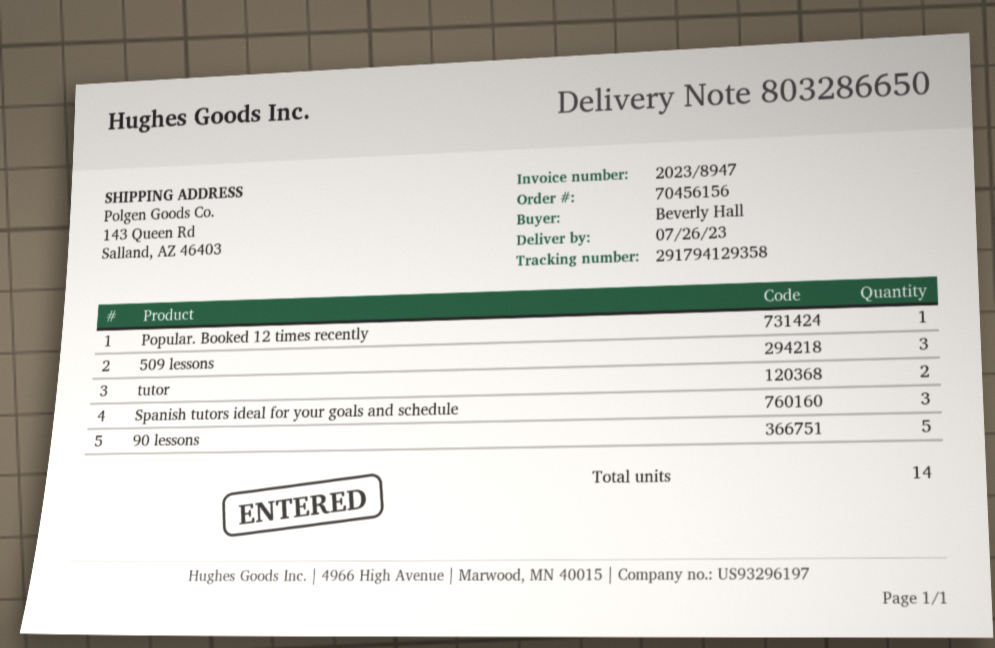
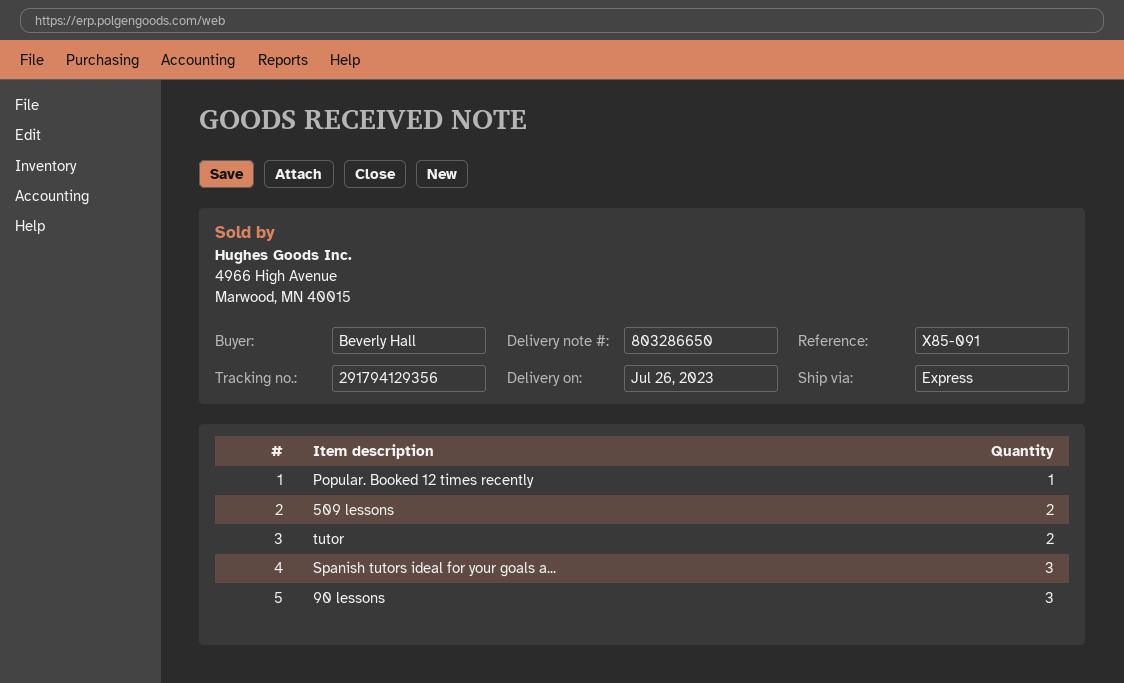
tracking number: 291794129358 -> 291794129356
509 lessons: 3 -> 2
90 lessons: 5 -> 3

